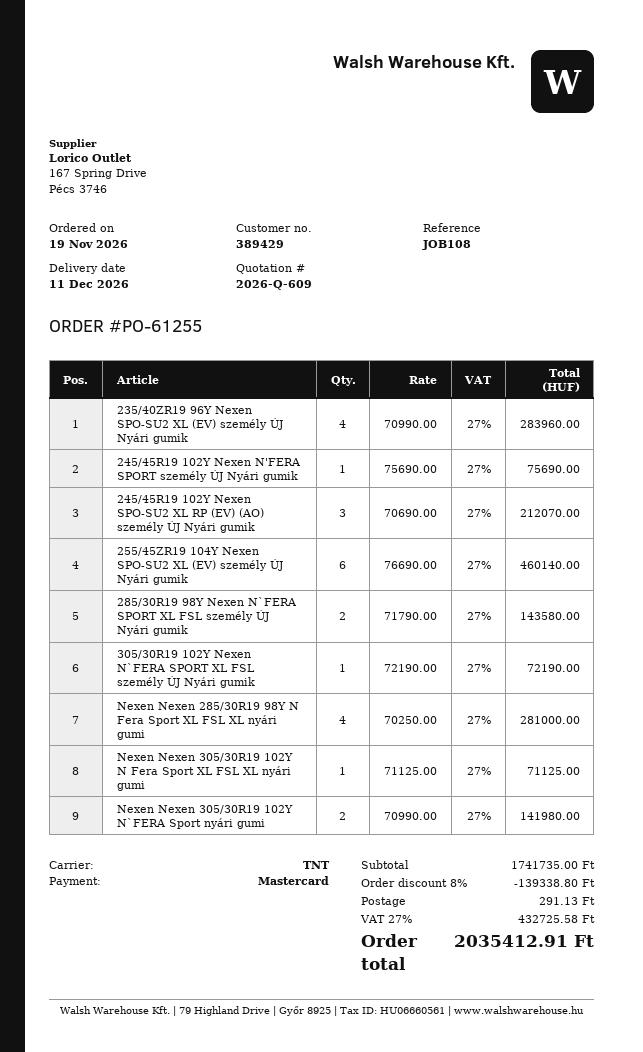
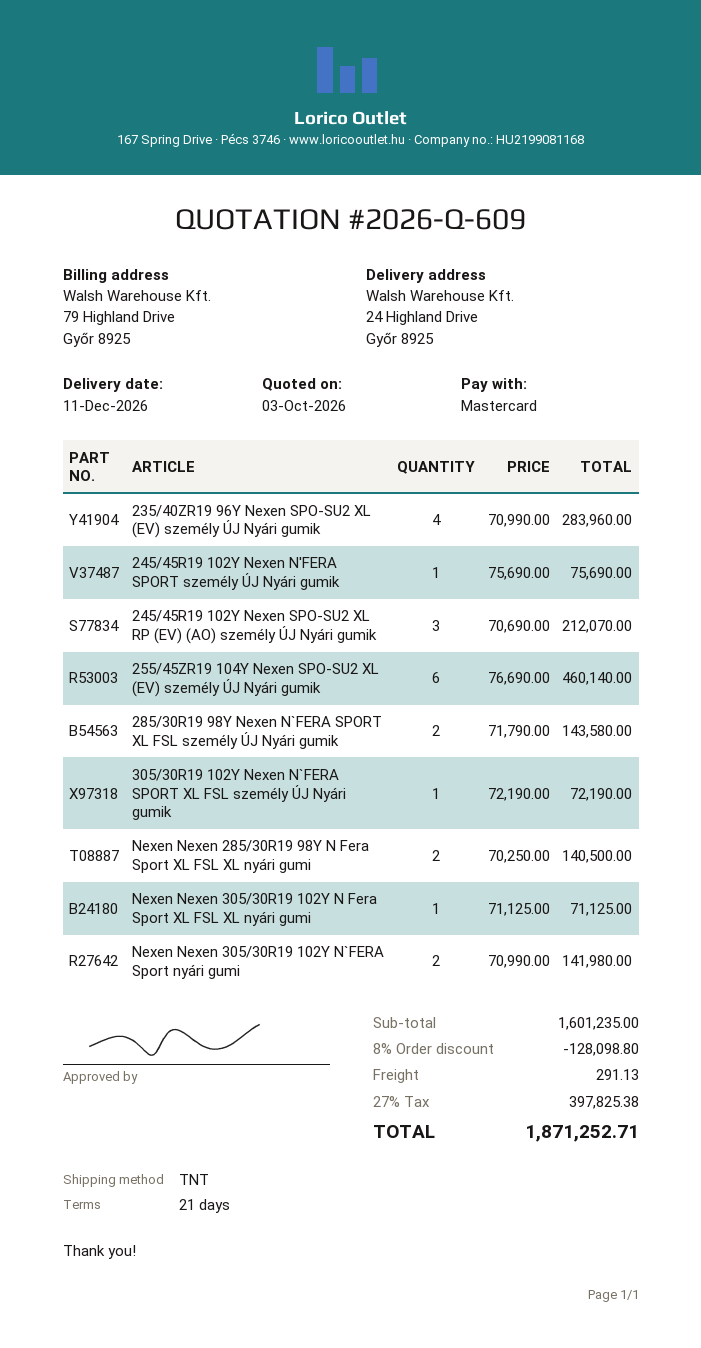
Nexen Nexen 285/30R19 98Y N Fera Sport XL FSL XL nyári gumi: 4 x 70250.00 = 281000.00 -> 2 x 70250.00 = 140500.00
subtotal: 1741735.00 -> 1601235.00
discount: 8% = 139338.80 -> 8% = 128098.80
tax: 27% = 432725.58 -> 27% = 397825.38
total: 2035412.91 -> 1871252.71

